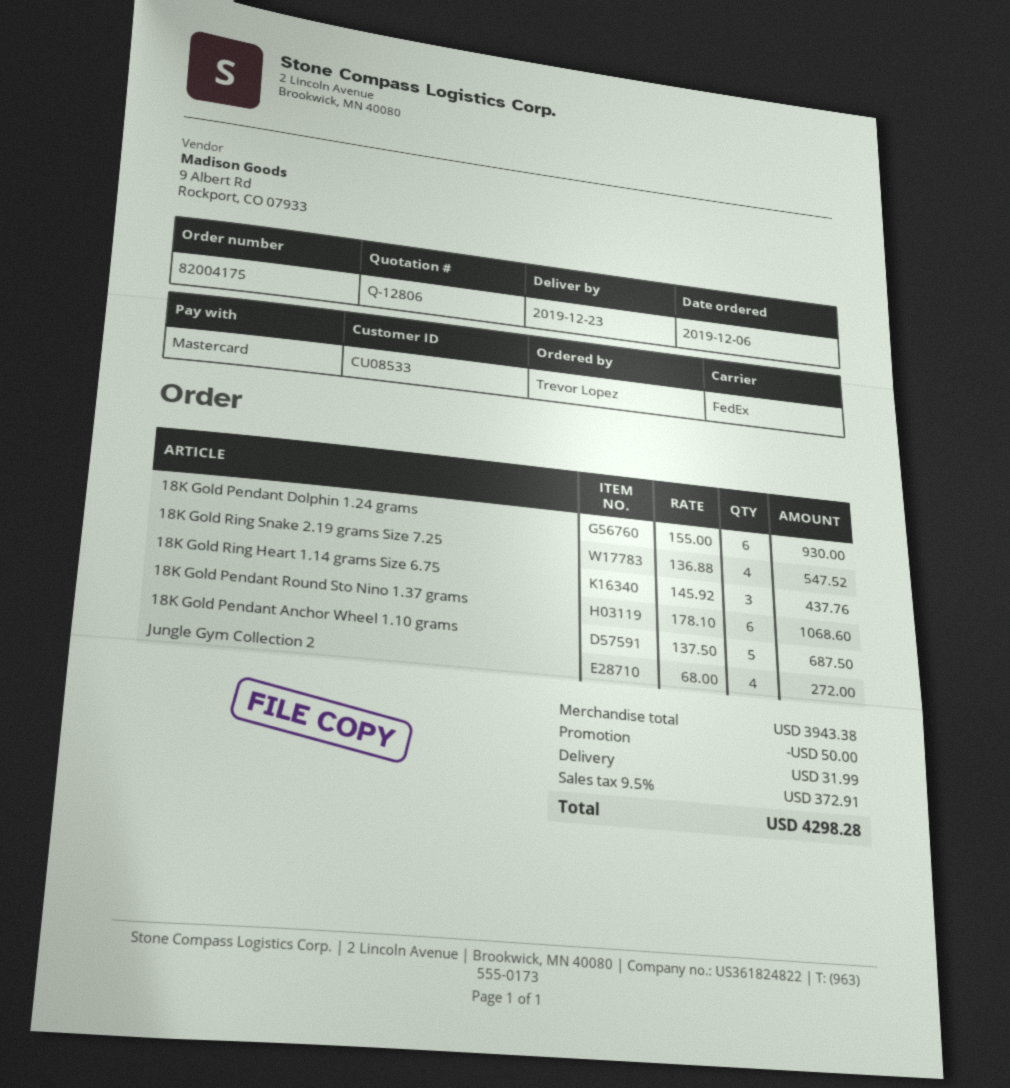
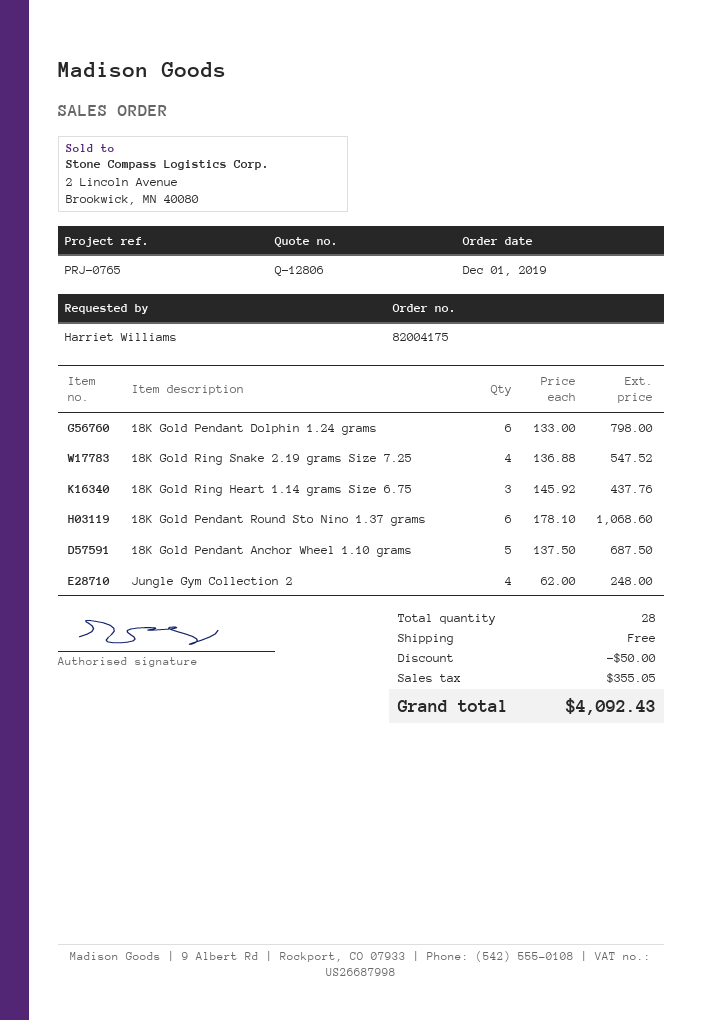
order date: 2019-12-06 -> 2019-12-01
ordered by: Trevor Lopez -> Harriet Williams
18K Gold Pendant Dolphin 1.24 grams: 6 x 155.00 = 930.00 -> 6 x 133.00 = 798.00
Jungle Gym Collection 2: 4 x 68.00 = 272.00 -> 4 x 62.00 = 248.00
shipping: 31.99 -> 0.00
tax: 372.91 -> 355.05
total: 4298.28 -> 4092.43

